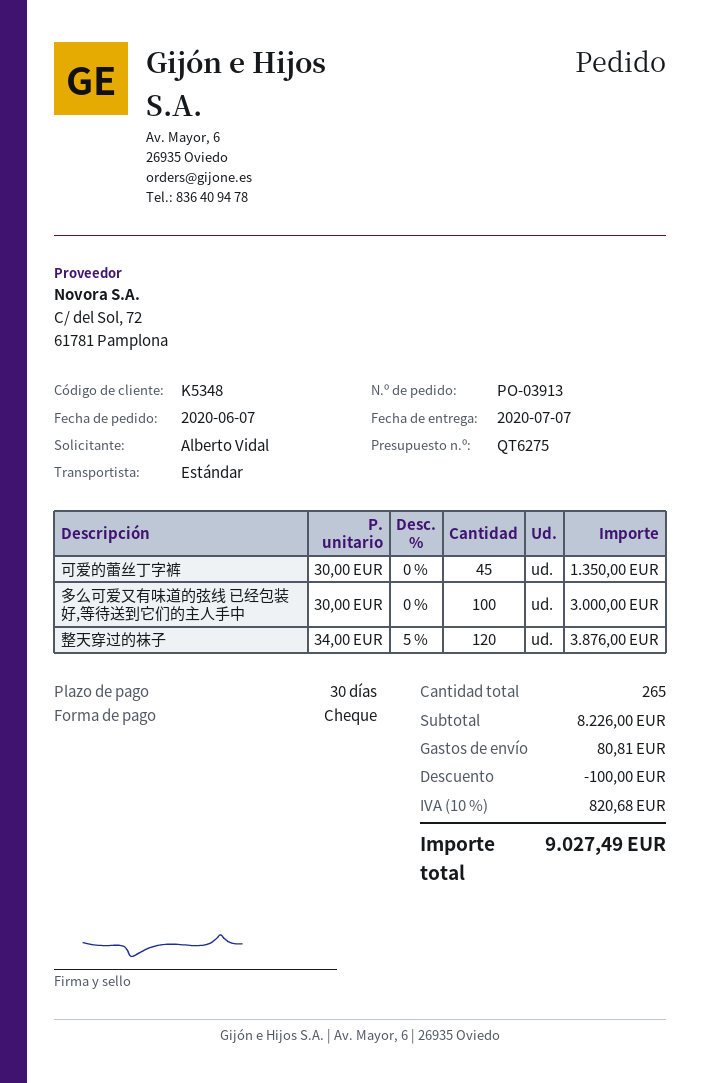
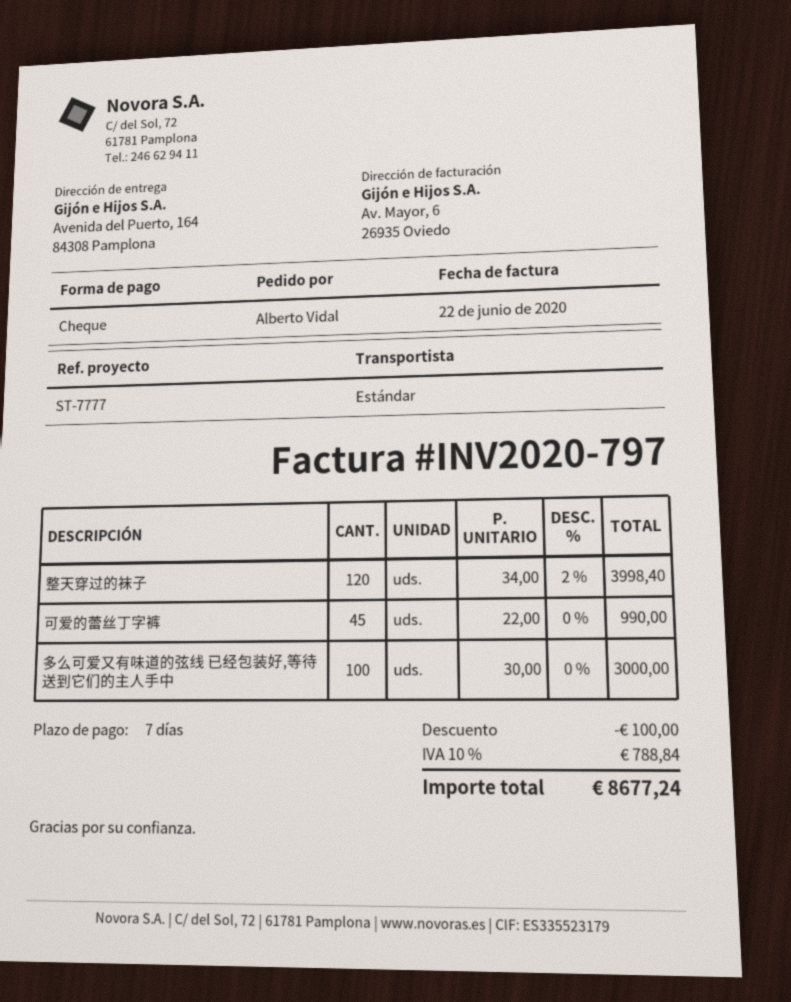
payment terms: 30 days -> 7 days
可爱的蕾丝丁字裤: 45 x 30.00 = 1350.00 -> 45 x 22.00 = 990.00
整天穿过的袜子: 120 x 34.00 - 5% = 3876.00 -> 120 x 34.00 - 2% = 3998.40
shipping: 80.81 -> none
tax: 10% = 820.68 -> 10% = 788.84
total: 9027.49 -> 8677.24

